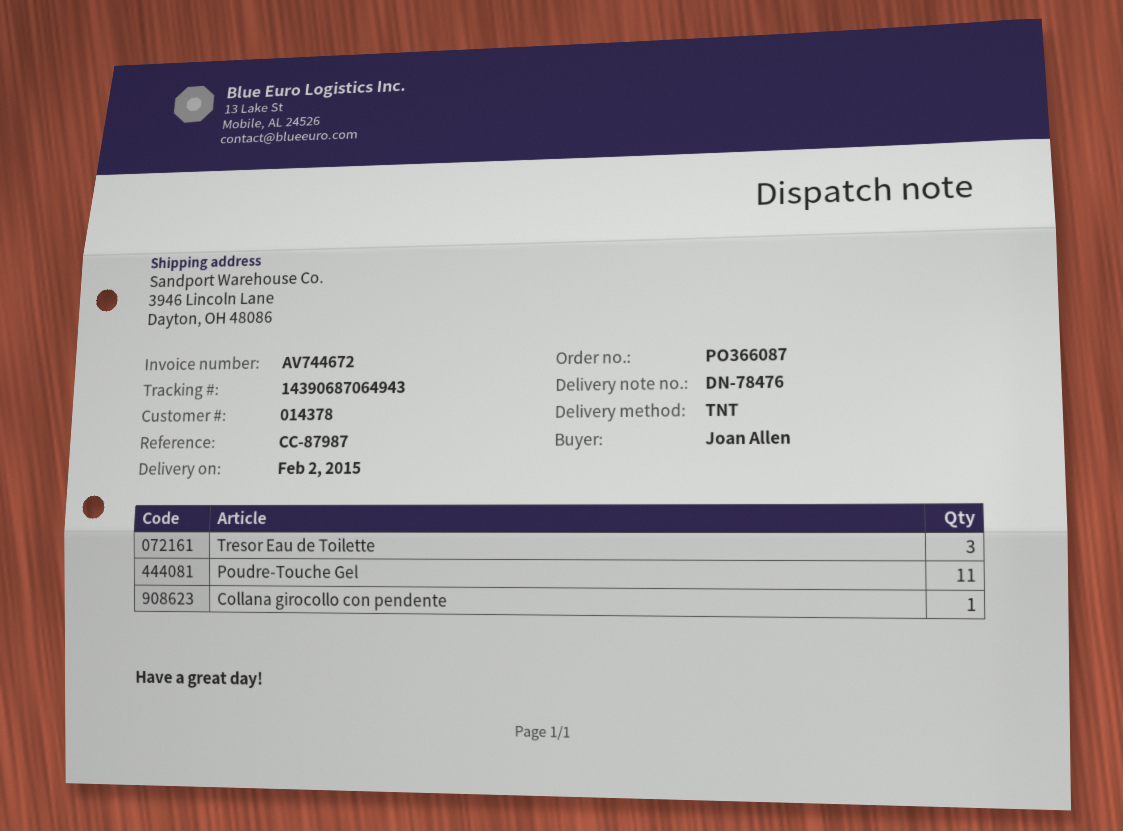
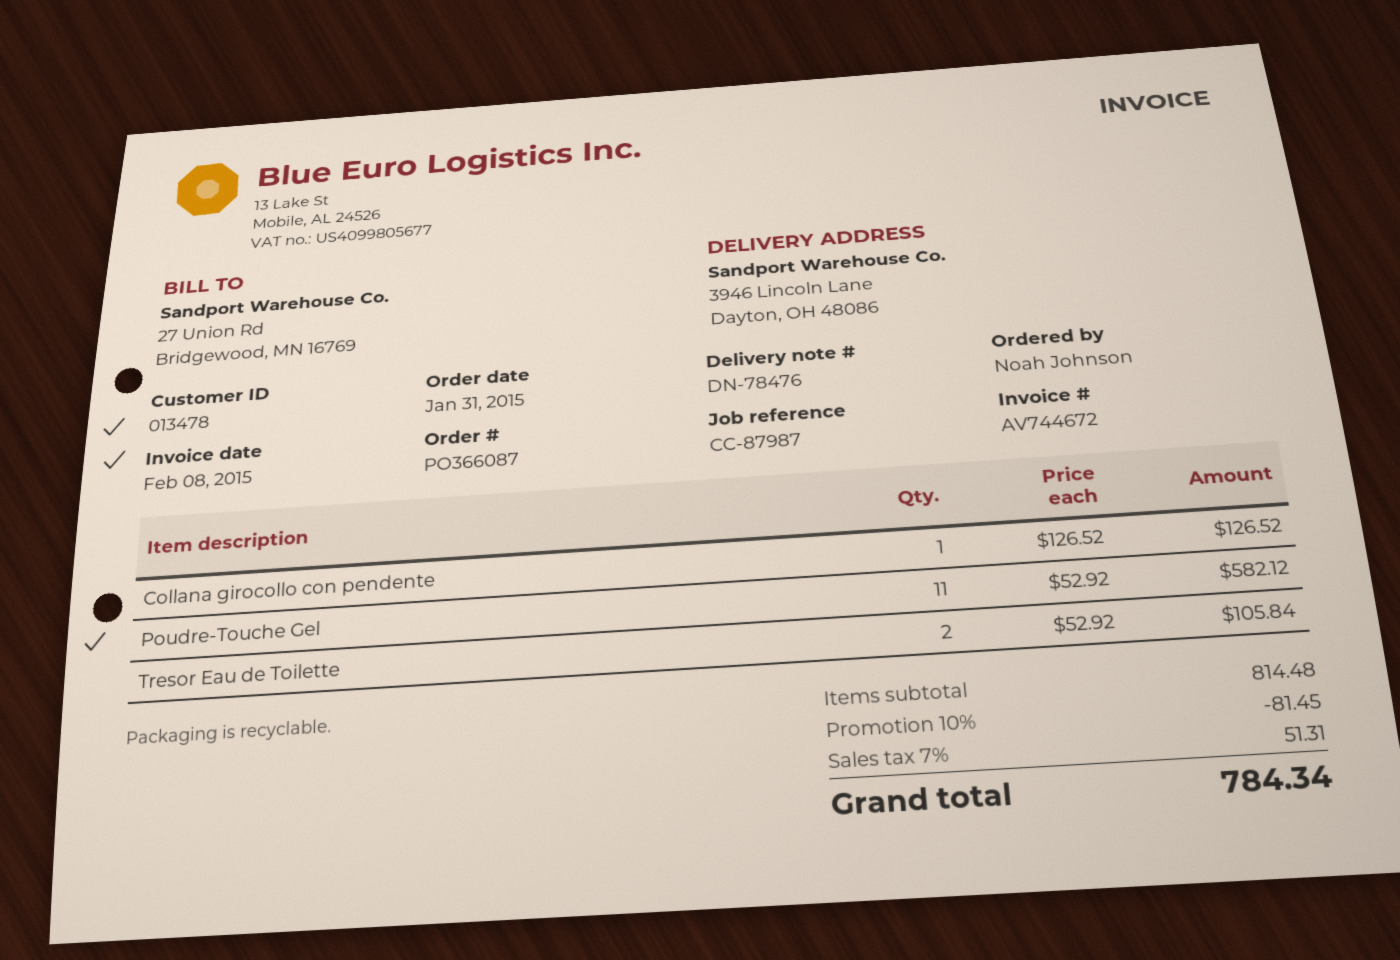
customer number: 014378 -> 013478
ordered by: Joan Allen -> Noah Johnson
Tresor Eau de Toilette: 3 -> 2

